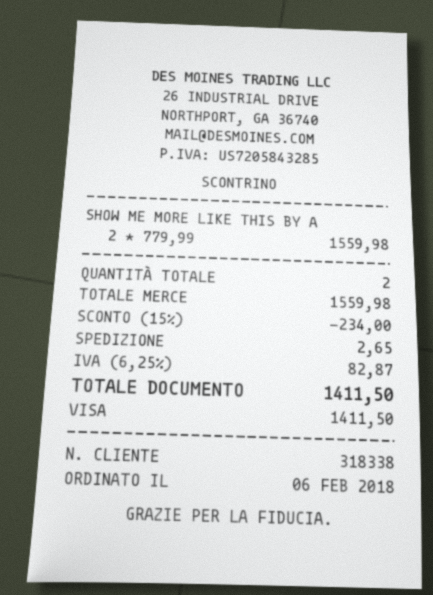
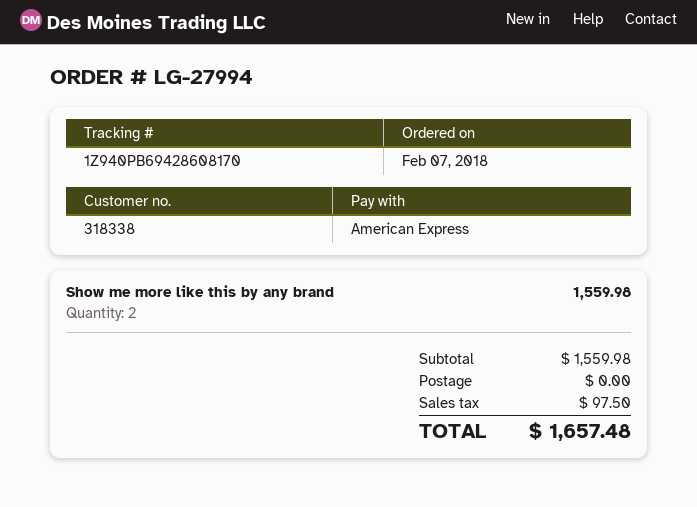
order date: 2018-02-06 -> 2018-02-07
payment method: Visa -> American Express
discount: 15% = 234.00 -> none
shipping: 2.65 -> 0.00
tax: 82.87 -> 97.50
total: 1411.50 -> 1657.48

